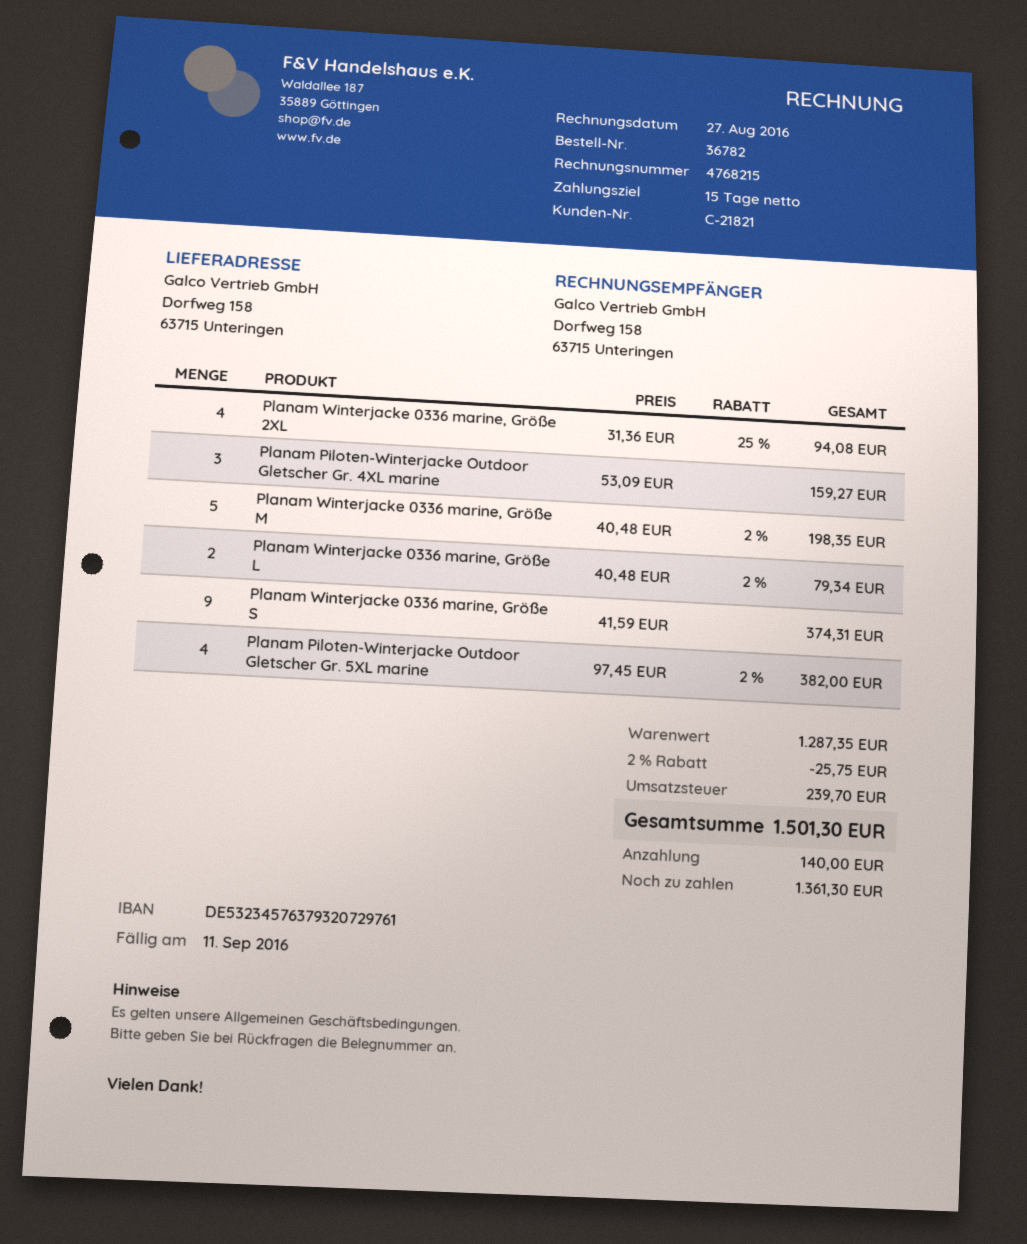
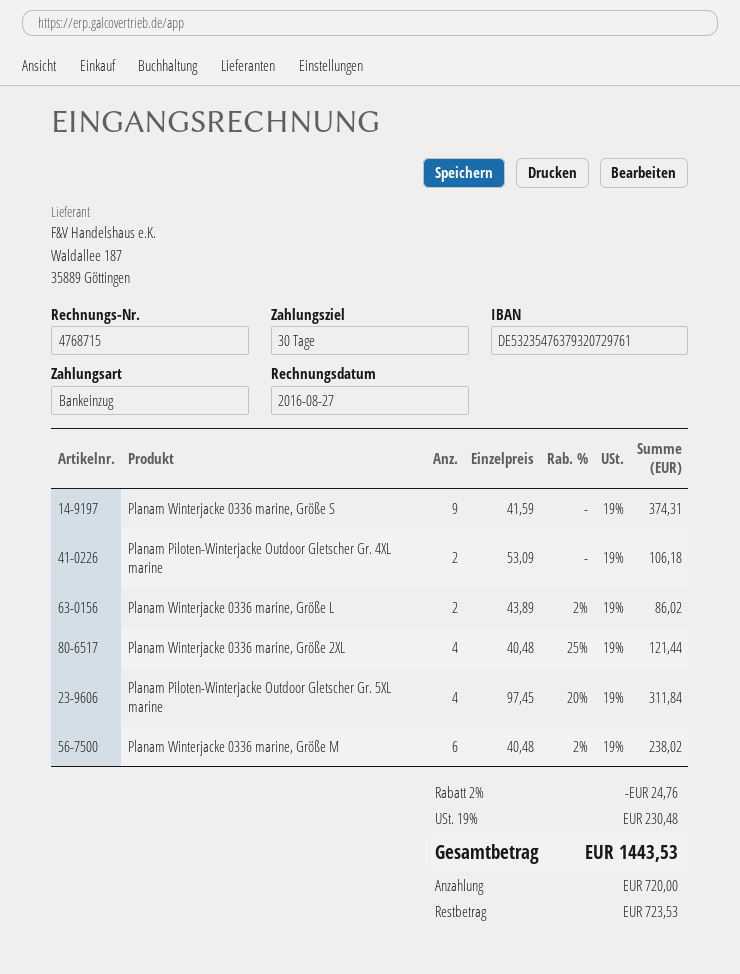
invoice number: 4768215 -> 4768715
payment terms: 15 days -> 30 days
bank account: DE53234576379320729761 -> DE53235476379320729761
Planam Winterjacke 0336 marine, Größe 2XL: 4 x 31.36 - 25% = 94.08 -> 4 x 40.48 - 25% = 121.44
Planam Piloten-Winterjacke Outdoor Gletscher Gr. 4XL marine: 3 x 53.09 = 159.27 -> 2 x 53.09 = 106.18
Planam Winterjacke 0336 marine, Größe M: 5 x 40.48 - 2% = 198.35 -> 6 x 40.48 - 2% = 238.02
Planam Winterjacke 0336 marine, Größe L: 2 x 40.48 - 2% = 79.34 -> 2 x 43.89 - 2% = 86.02
Planam Piloten-Winterjacke Outdoor Gletscher Gr. 5XL marine: 4 x 97.45 - 2% = 382.00 -> 4 x 97.45 - 20% = 311.84
discount: 2% = 25.75 -> 2% = 24.76
tax: 239.70 -> 230.48
total: 1501.30 -> 1443.53
deposit: 140.00 -> 720.00
balance: 1361.30 -> 723.53

